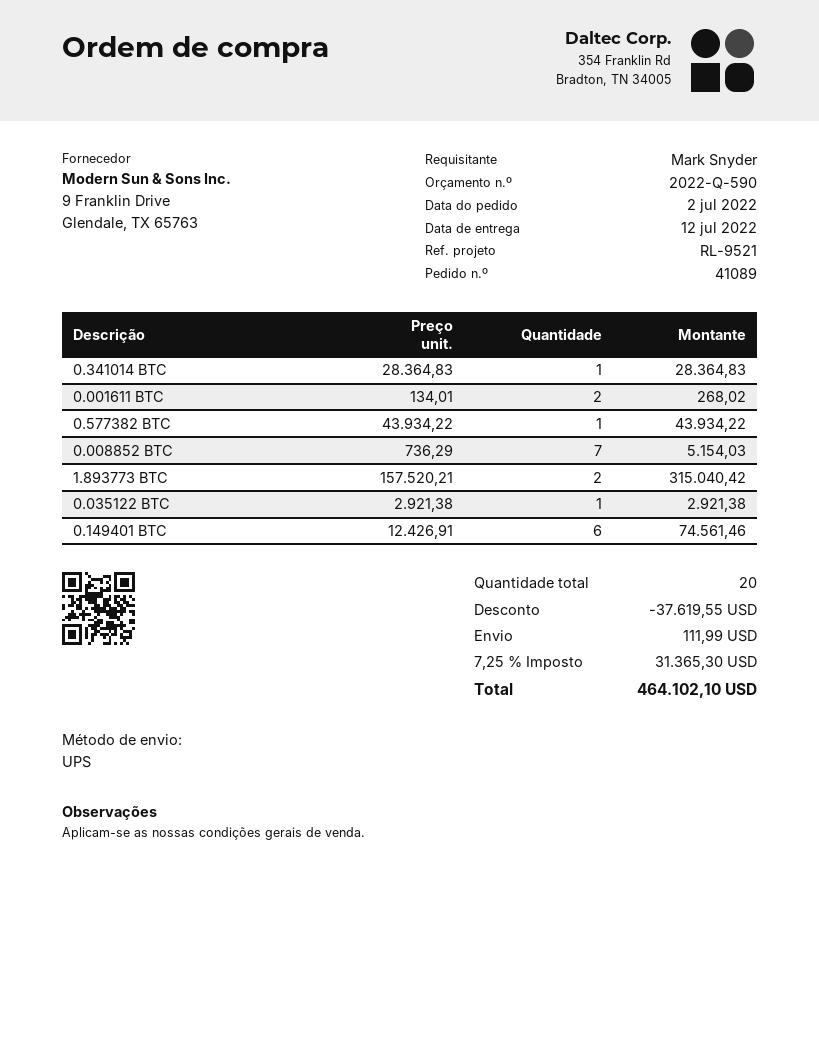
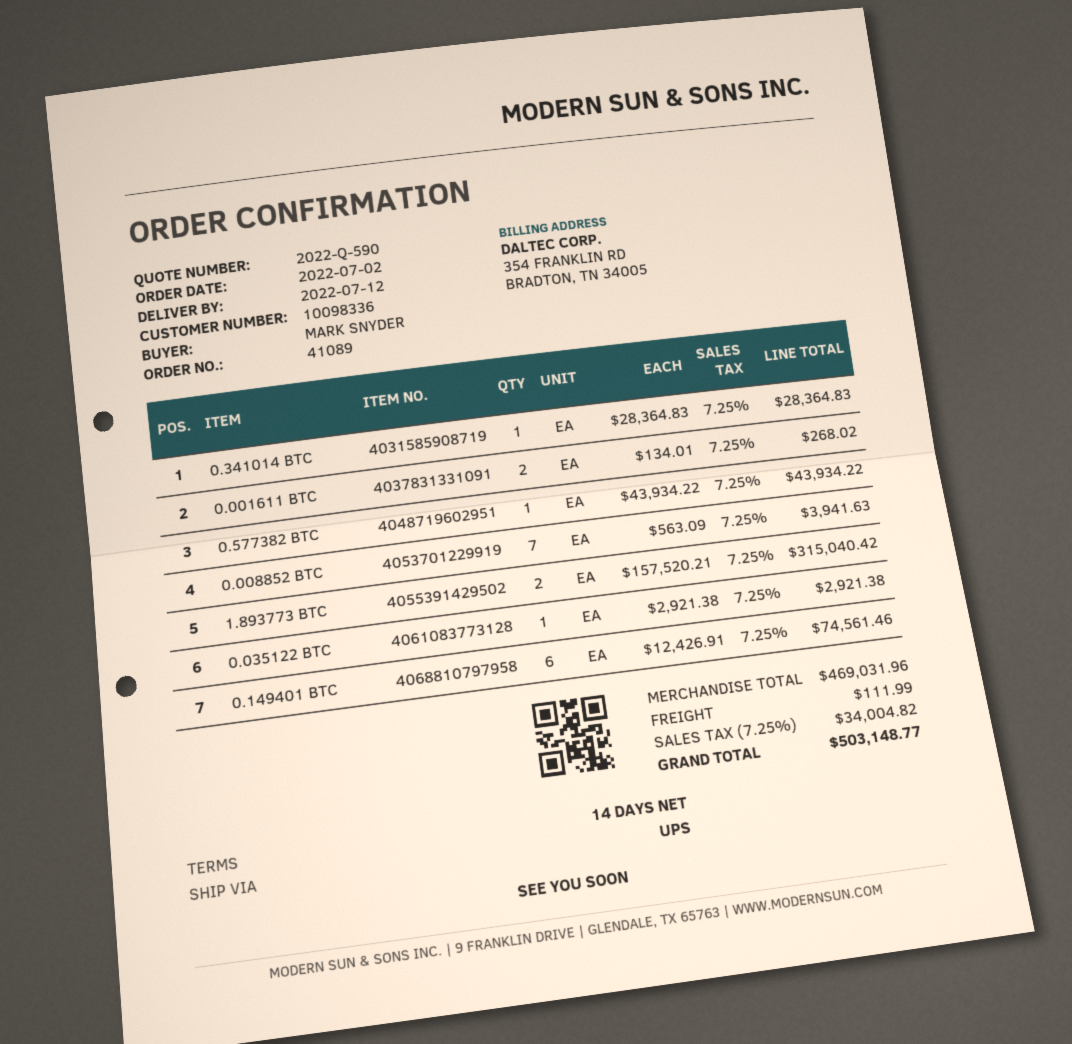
0.008852 BTC: 7 x 736.29 = 5154.03 -> 7 x 563.09 = 3941.63
discount: 37619.55 -> none
tax: 7.25% = 31365.30 -> 7.25% = 34004.82
total: 464102.10 -> 503148.77

